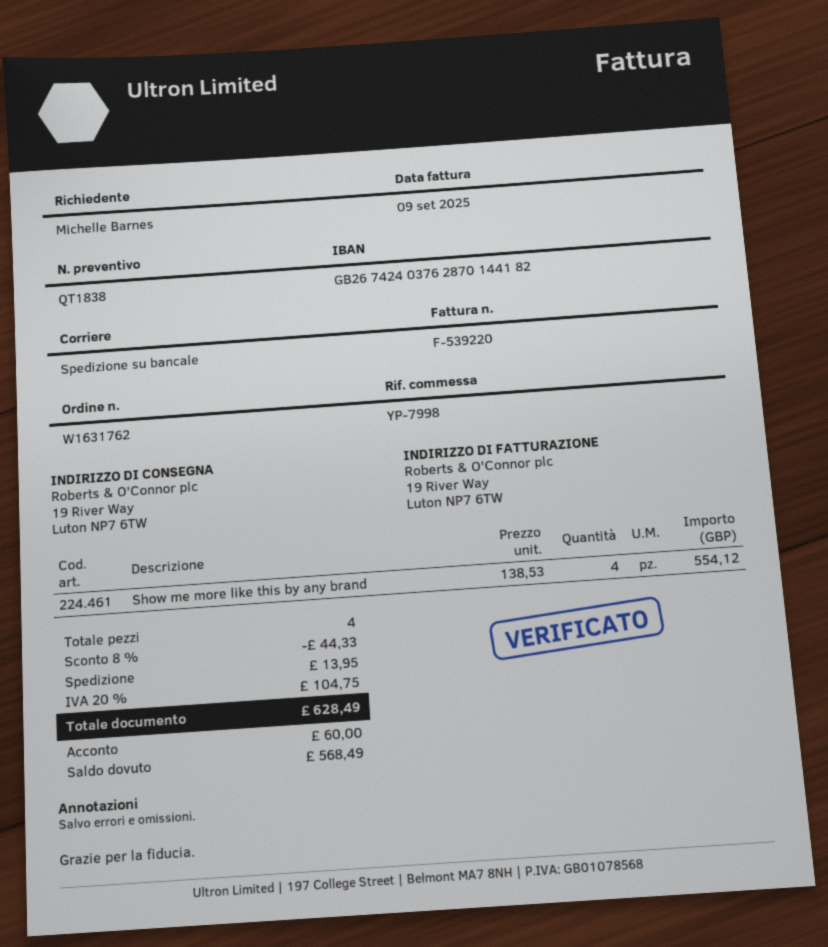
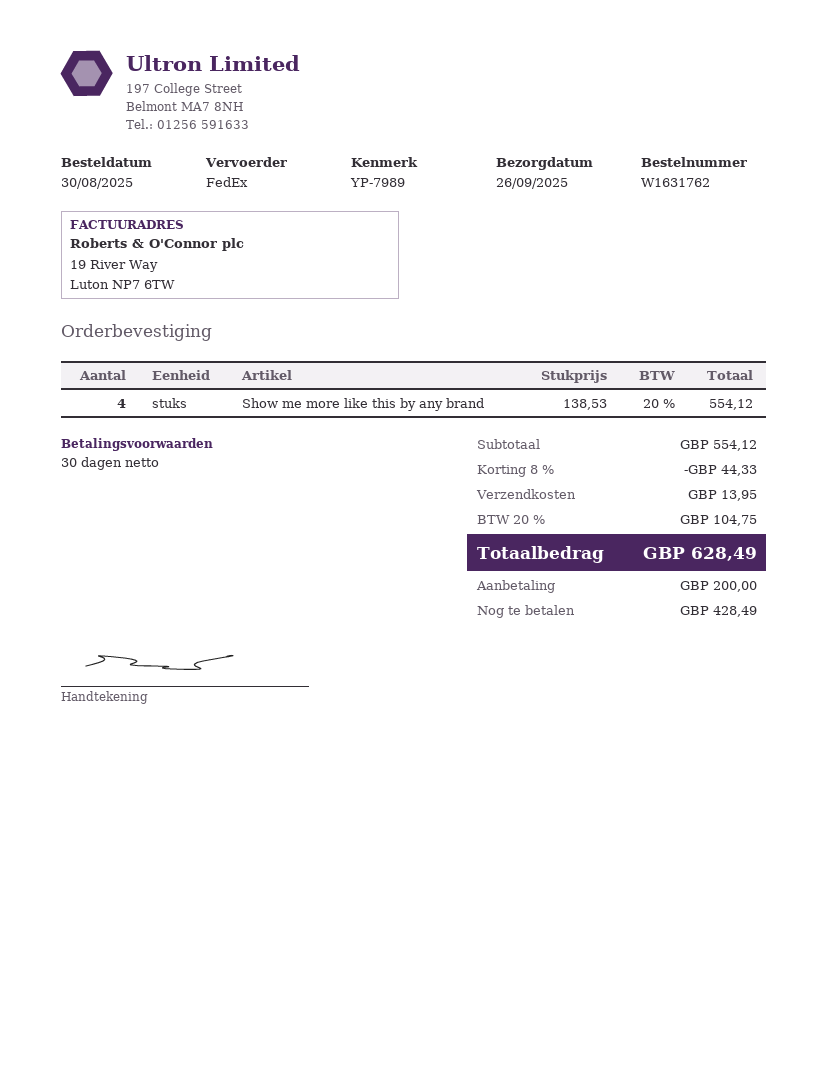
reference: YP-7998 -> YP-7989
shipping method: pallet freight -> FedEx
deposit: 60.00 -> 200.00
balance: 568.49 -> 428.49

